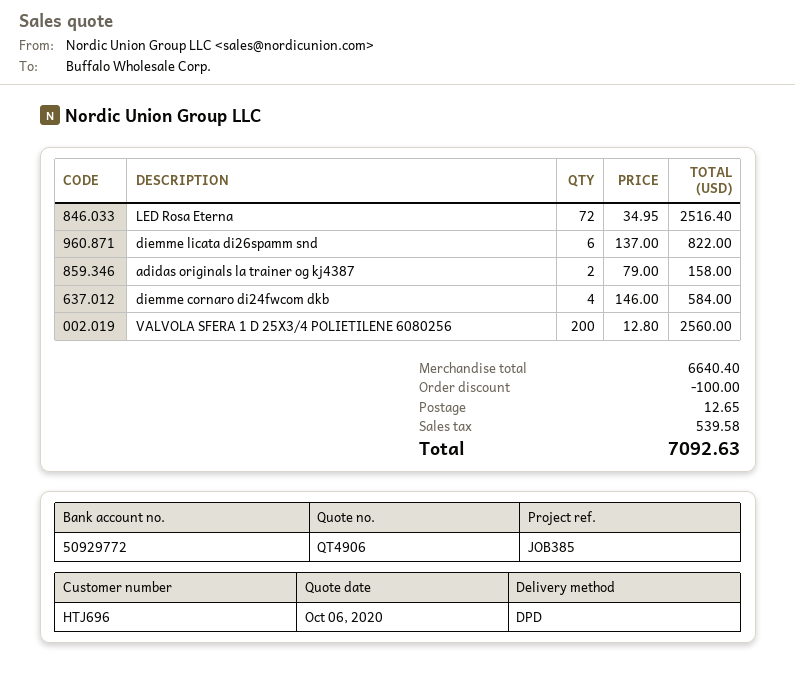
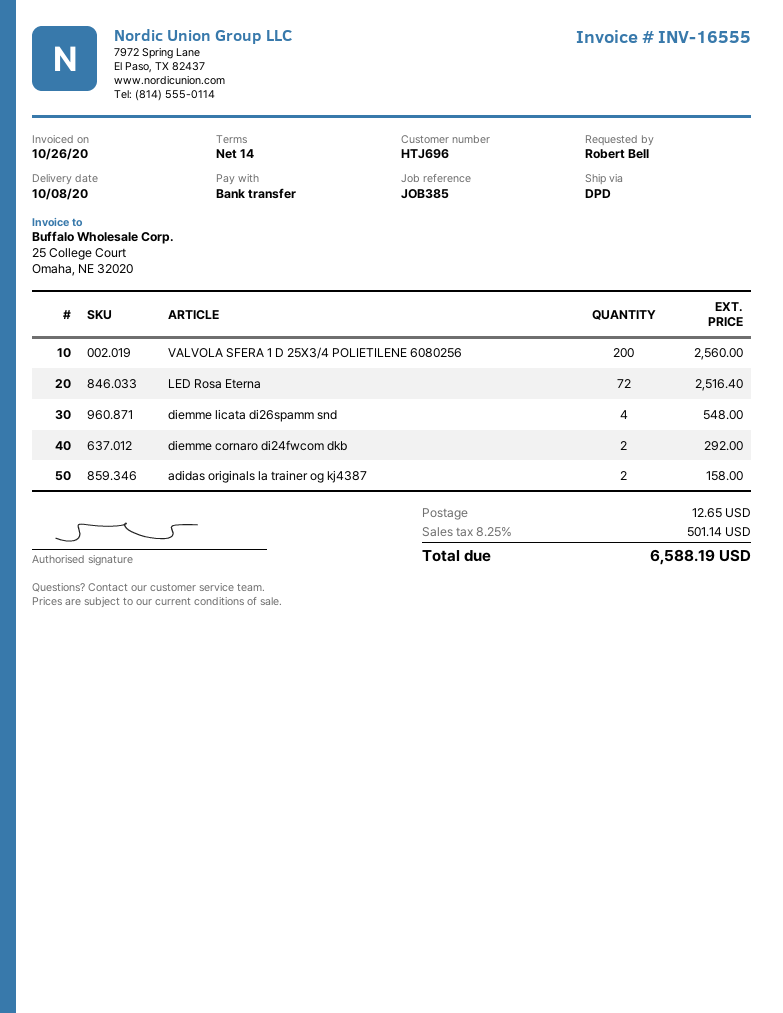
diemme licata di26spamm snd: 6 for 822.00 -> 4 for 548.00
diemme cornaro di24fwcom dkb: 4 for 584.00 -> 2 for 292.00
discount: 100.00 -> none
tax: 539.58 -> 501.14
total: 7092.63 -> 6588.19

